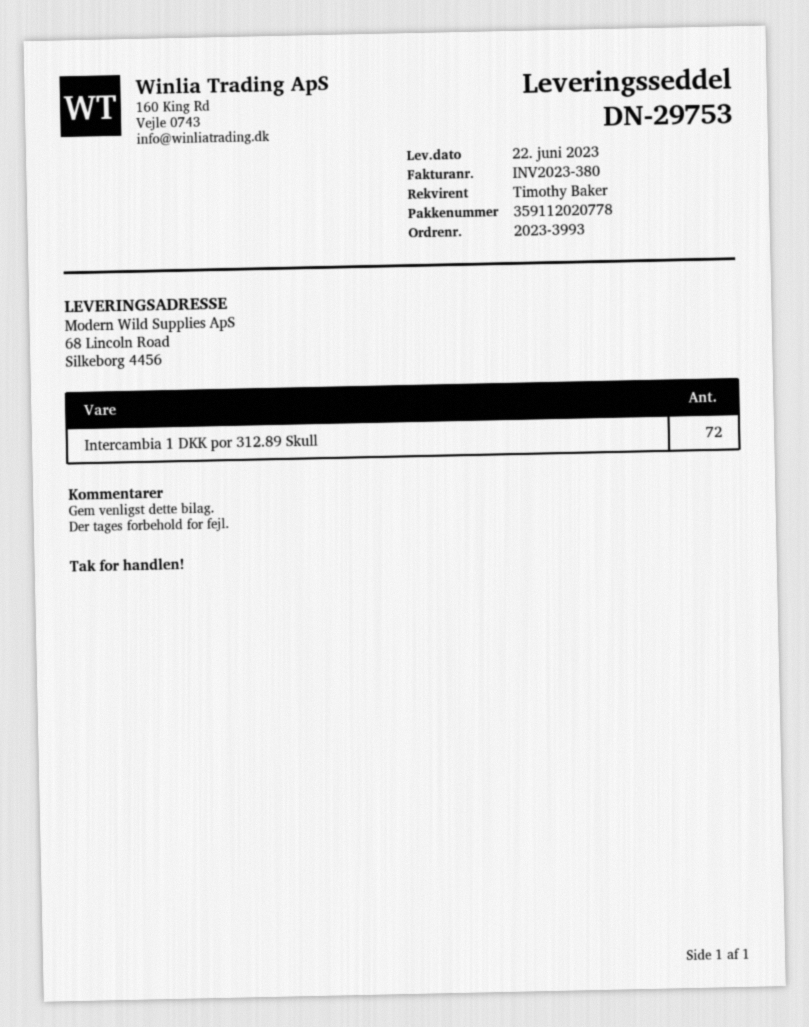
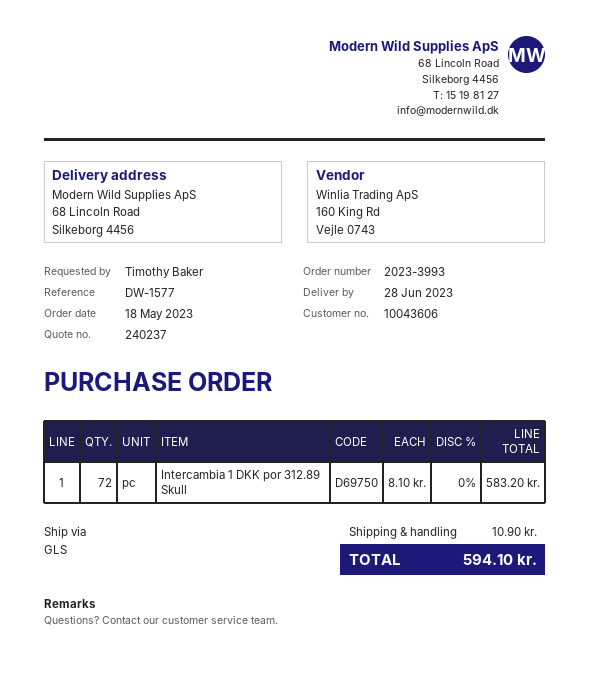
delivery date: 2023-06-22 -> 2023-06-28

